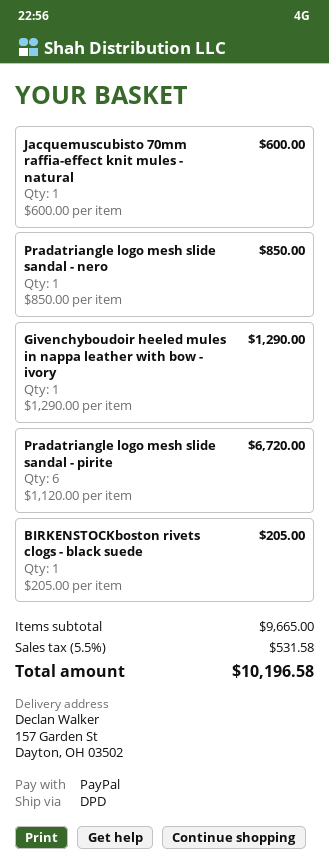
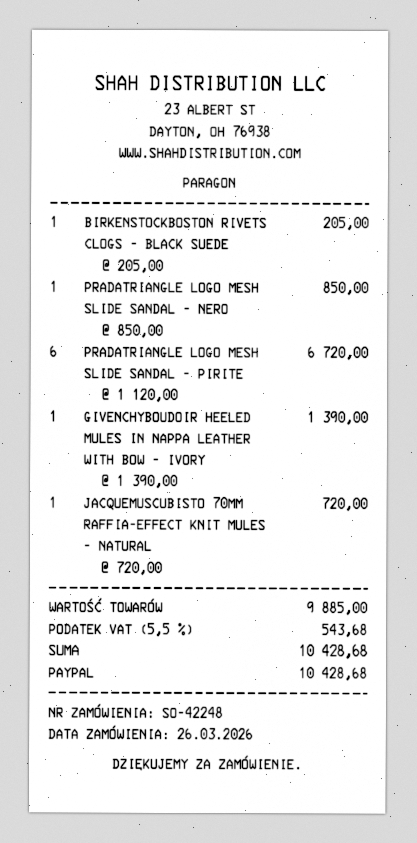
Jacquemuscubisto 70mm raffia-effect knit mules - natural: 1 x 600.00 = 600.00 -> 1 x 720.00 = 720.00
Givenchyboudoir heeled mules in nappa leather with bow - ivory: 1 x 1290.00 = 1290.00 -> 1 x 1390.00 = 1390.00
subtotal: 9665.00 -> 9885.00
tax: 5.5% = 531.58 -> 5.5% = 543.68
total: 10196.58 -> 10428.68

